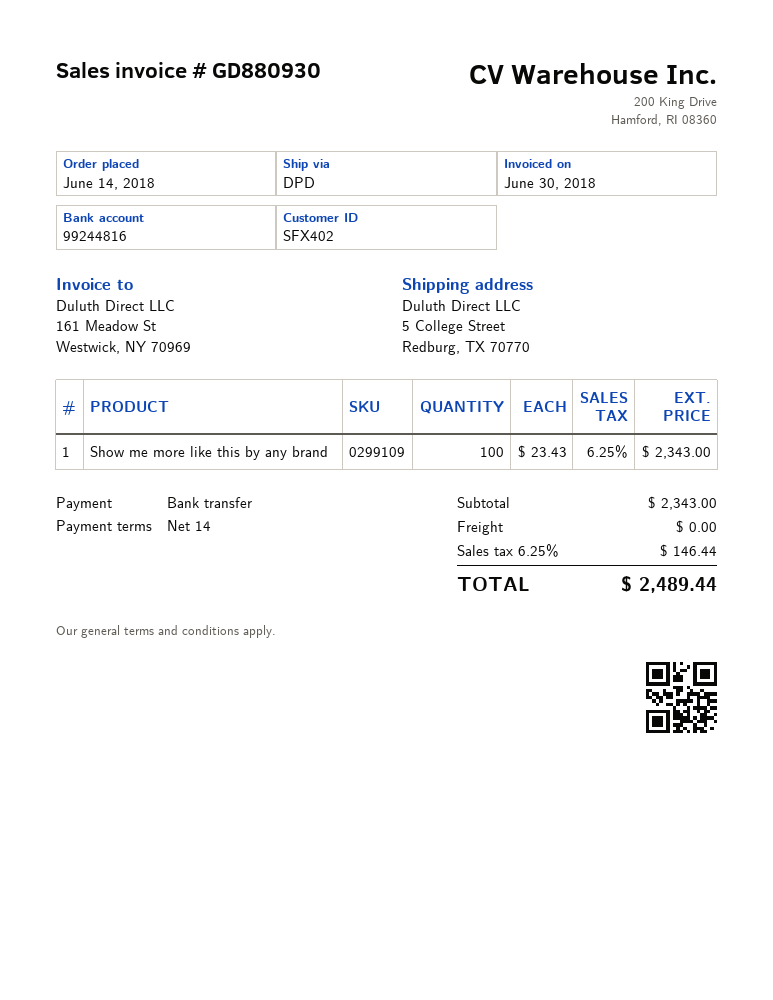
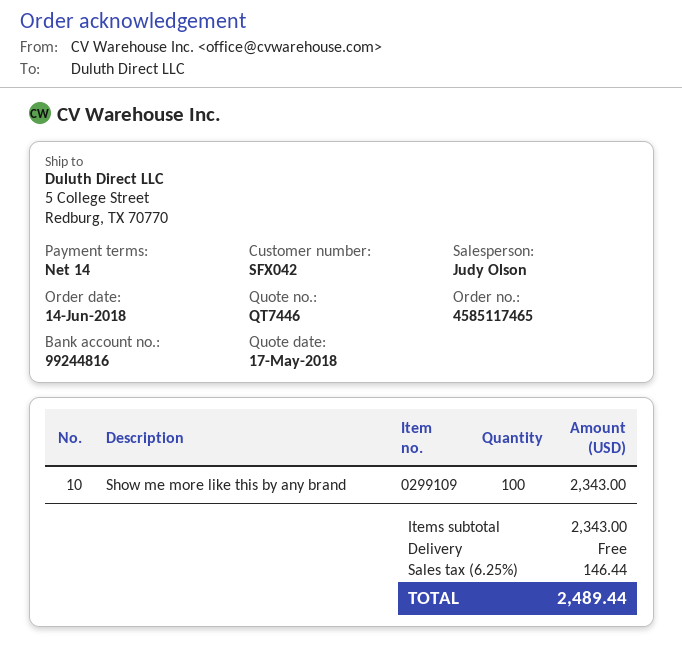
customer number: SFX402 -> SFX042

